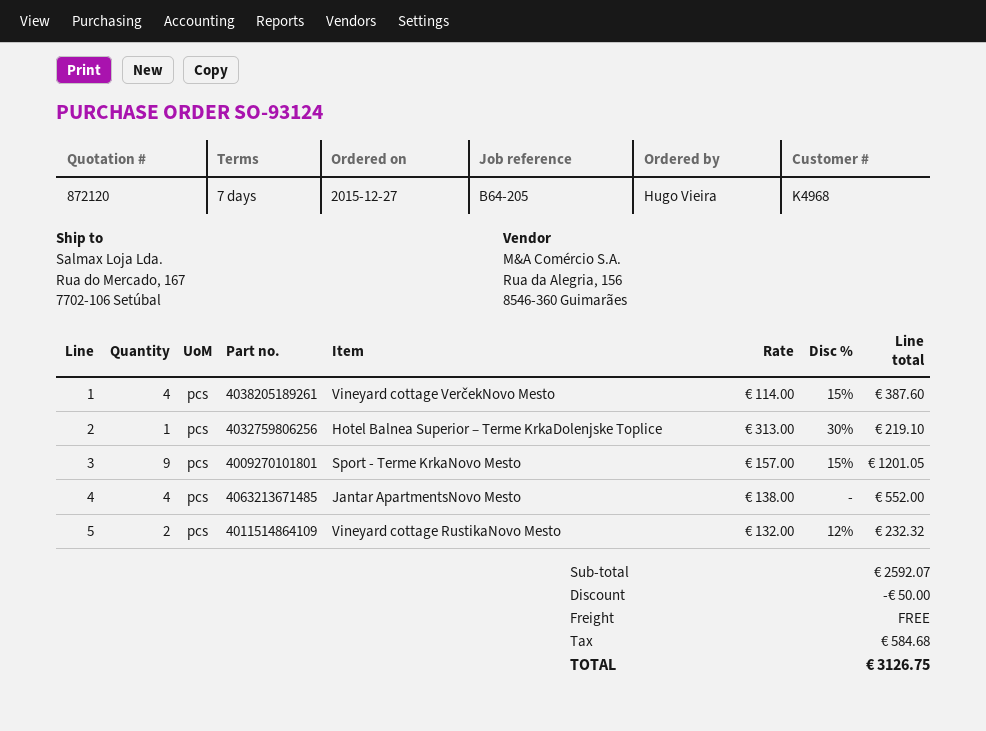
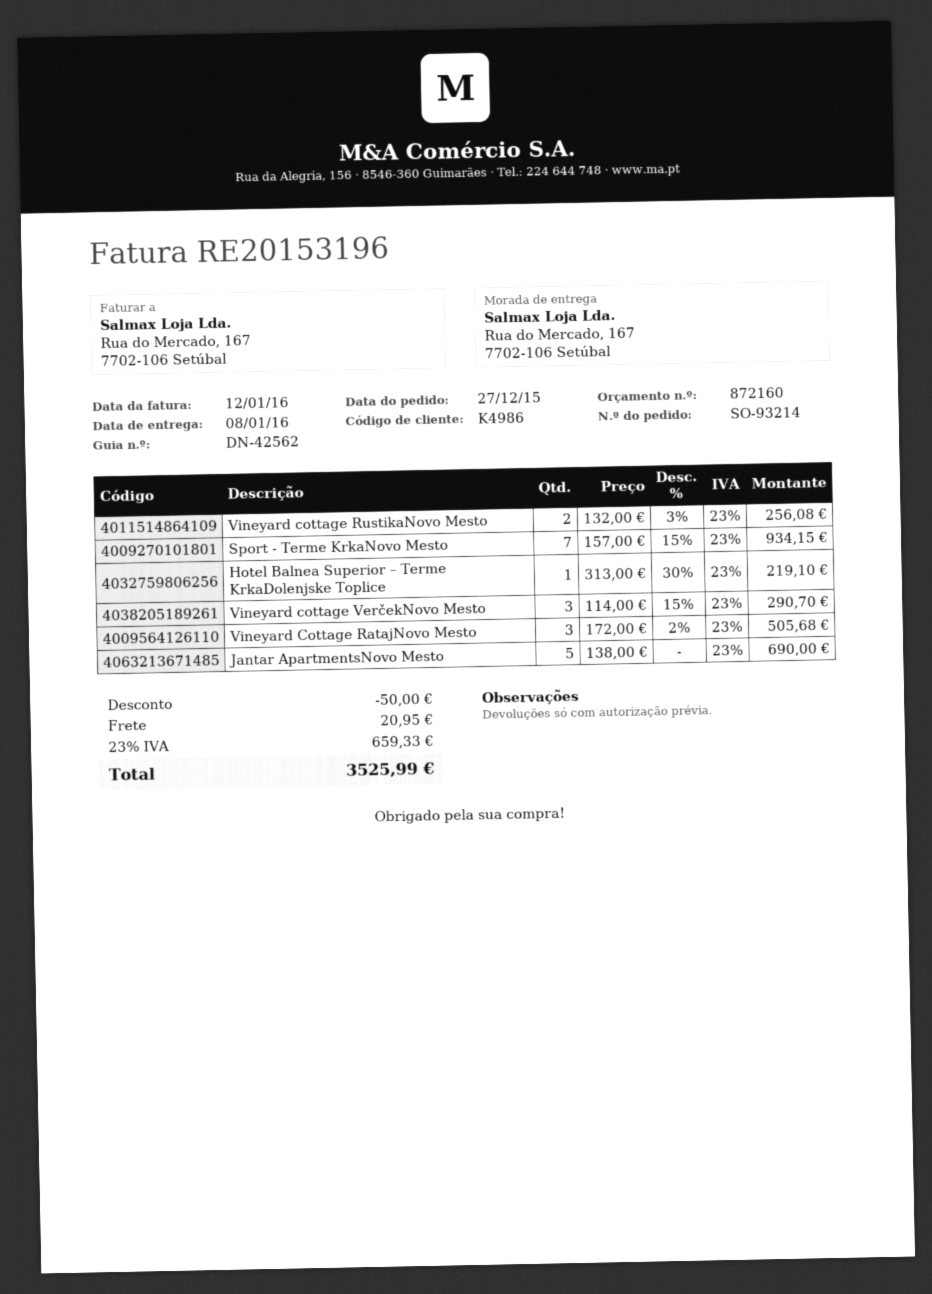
quote number: 872120 -> 872160
order number: SO-93124 -> SO-93214
customer number: K4968 -> K4986
Vineyard cottage VerčekNovo Mesto: 4 x 114.00 - 15% = 387.60 -> 3 x 114.00 - 15% = 290.70
Sport - Terme KrkaNovo Mesto: 9 x 157.00 - 15% = 1201.05 -> 7 x 157.00 - 15% = 934.15
Jantar ApartmentsNovo Mesto: 4 x 138.00 = 552.00 -> 5 x 138.00 = 690.00
Vineyard cottage RustikaNovo Mesto: 2 x 132.00 - 12% = 232.32 -> 2 x 132.00 - 3% = 256.08
Vineyard Cottage RatajNovo Mesto: none -> 3 x 172.00 - 2% = 505.68
shipping: 0.00 -> 20.95
tax: 584.68 -> 659.33
total: 3126.75 -> 3525.99

